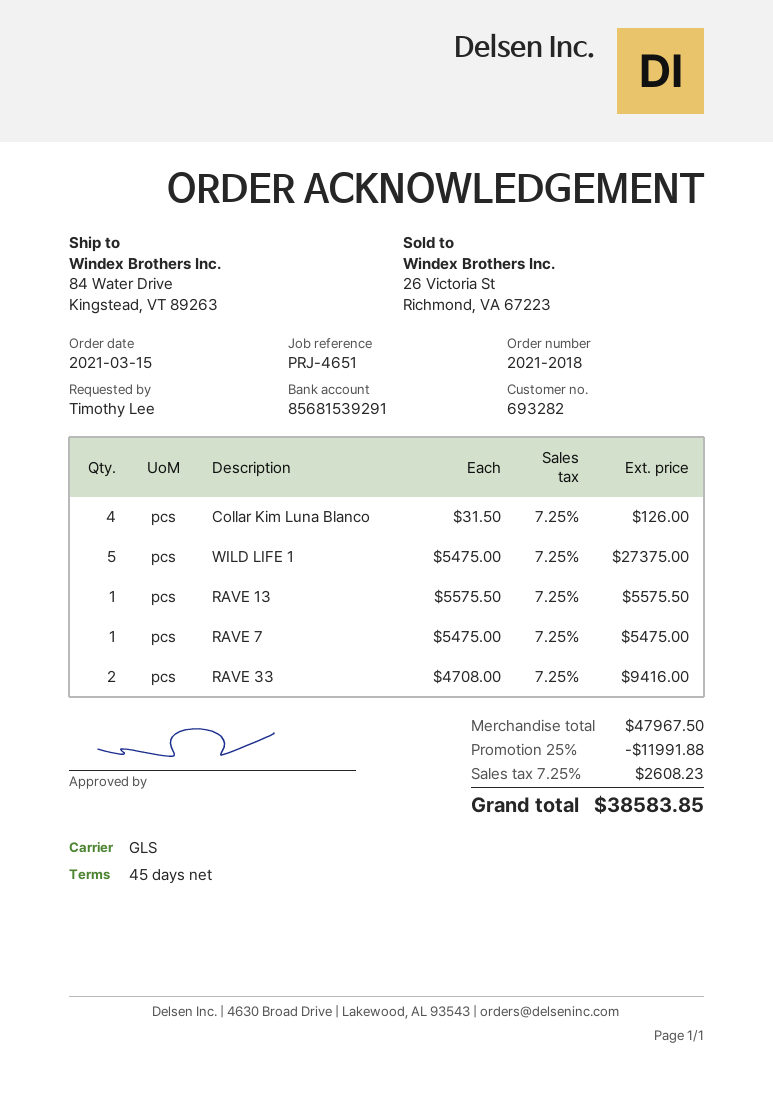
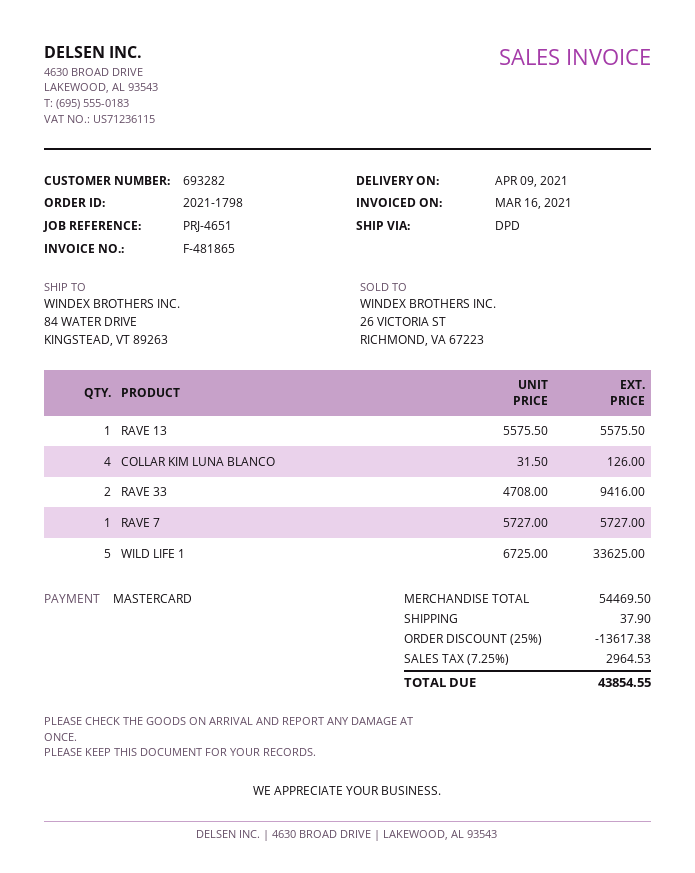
order number: 2021-2018 -> 2021-1798
shipping method: GLS -> DPD
WILD LIFE 1: 5 x 5475.00 = 27375.00 -> 5 x 6725.00 = 33625.00
RAVE 7: 1 x 5475.00 = 5475.00 -> 1 x 5727.00 = 5727.00
subtotal: 47967.50 -> 54469.50
discount: 25% = 11991.88 -> 25% = 13617.38
shipping: none -> 37.90
tax: 7.25% = 2608.23 -> 7.25% = 2964.53
total: 38583.85 -> 43854.55

